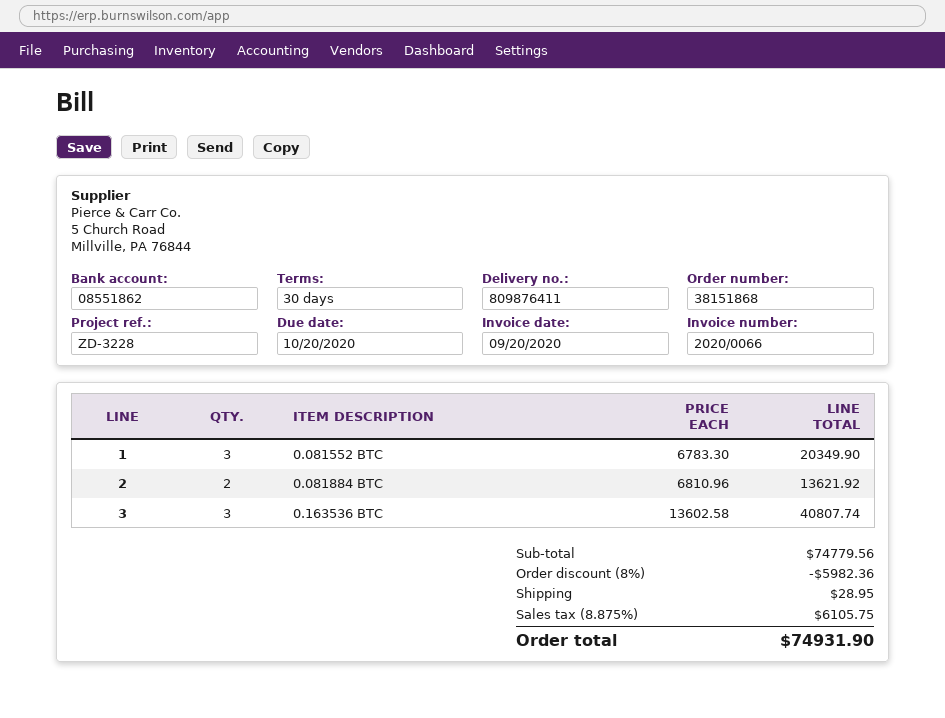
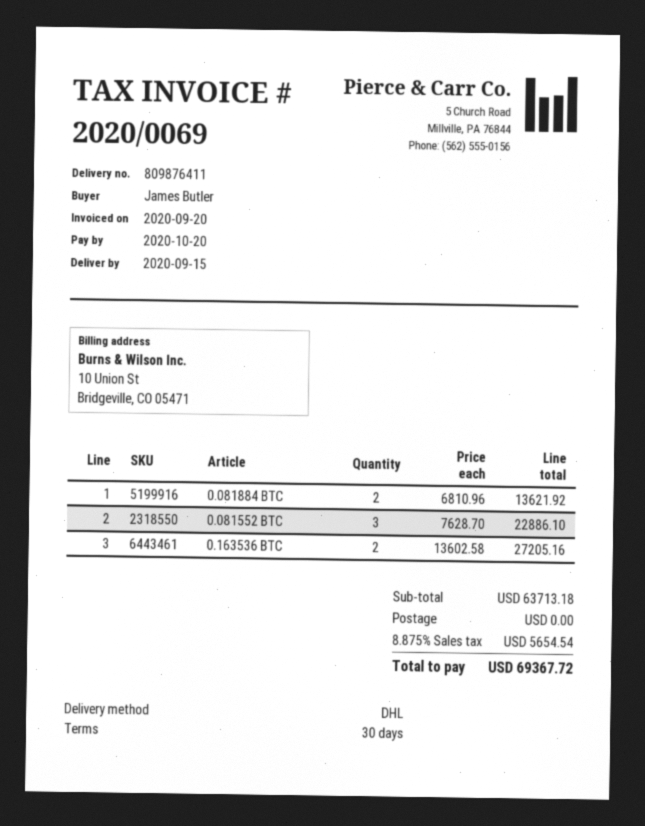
invoice number: 2020/0066 -> 2020/0069
0.081552 BTC: 3 x 6783.30 = 20349.90 -> 3 x 7628.70 = 22886.10
0.163536 BTC: 3 x 13602.58 = 40807.74 -> 2 x 13602.58 = 27205.16
subtotal: 74779.56 -> 63713.18
discount: 8% = 5982.36 -> none
shipping: 28.95 -> 0.00
tax: 8.875% = 6105.75 -> 8.875% = 5654.54
total: 74931.90 -> 69367.72

